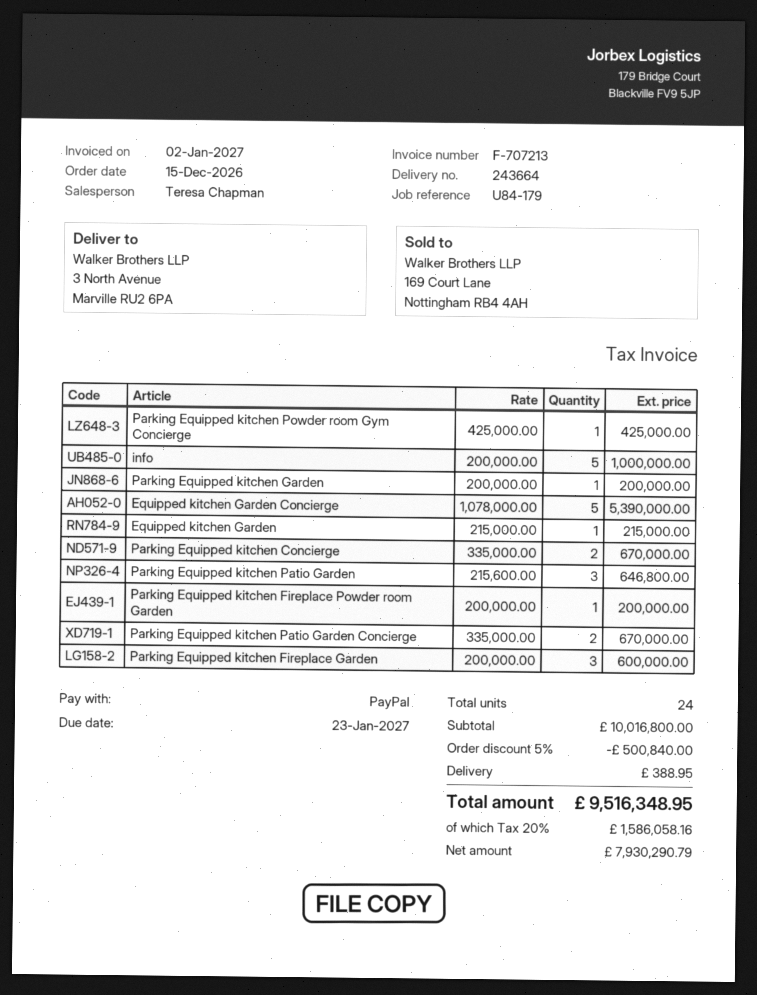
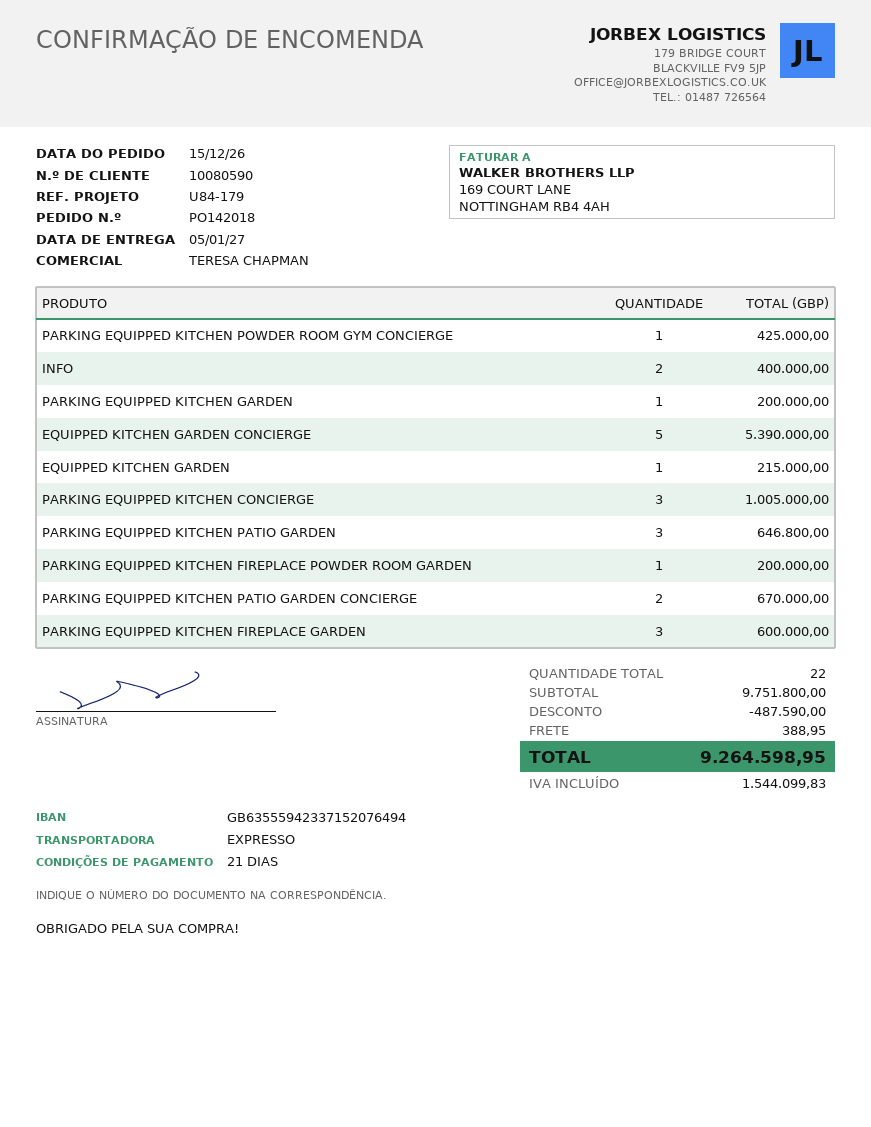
info: 5 for 1000000.00 -> 2 for 400000.00
Parking Equipped kitchen Concierge: 2 for 670000.00 -> 3 for 1005000.00
total quantity: 24 -> 22
subtotal: 10016800.00 -> 9751800.00
discount: 500840.00 -> 487590.00
tax: 1586058.16 -> 1544099.83
total: 9516348.95 -> 9264598.95

